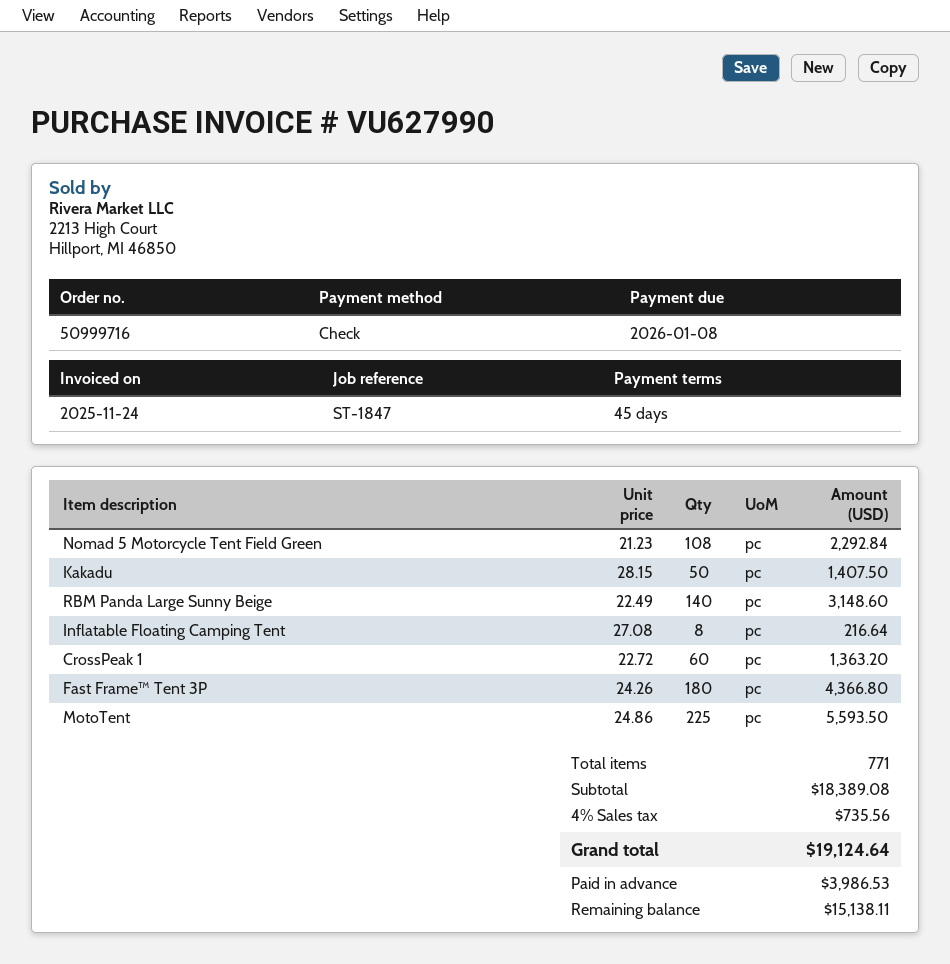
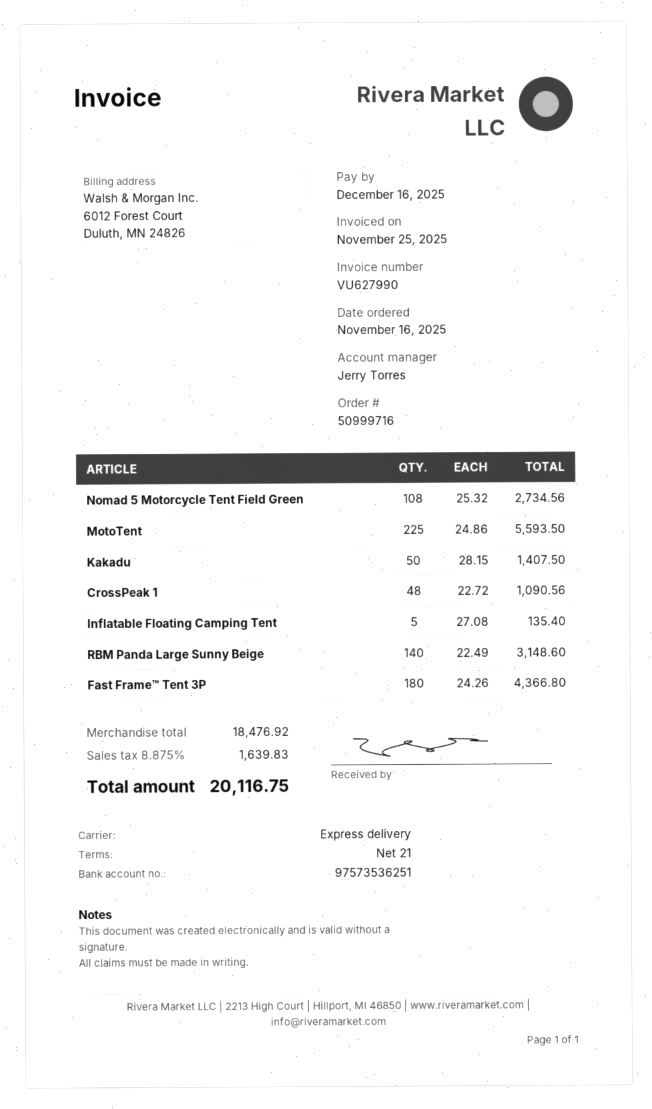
invoice date: 2025-11-24 -> 2025-11-25
payment terms: 45 days -> 21 days
due date: 2026-01-08 -> 2025-12-16
Nomad 5 Motorcycle Tent Field Green: 108 x 21.23 = 2292.84 -> 108 x 25.32 = 2734.56
Inflatable Floating Camping Tent: 8 x 27.08 = 216.64 -> 5 x 27.08 = 135.40
CrossPeak 1: 60 x 22.72 = 1363.20 -> 48 x 22.72 = 1090.56
subtotal: 18389.08 -> 18476.92
tax: 4% = 735.56 -> 8.875% = 1639.83
total: 19124.64 -> 20116.75

